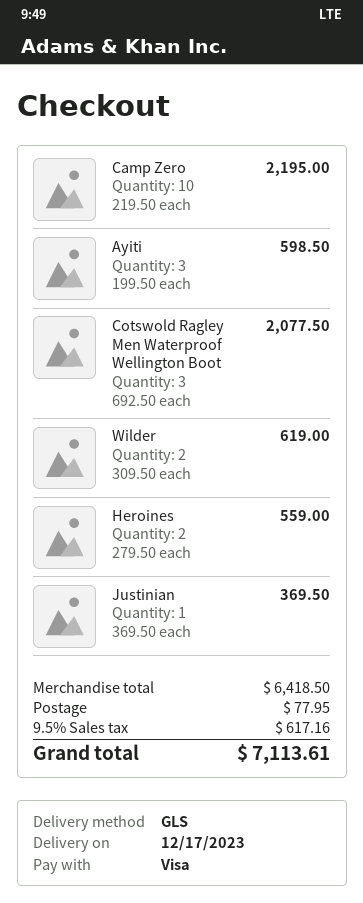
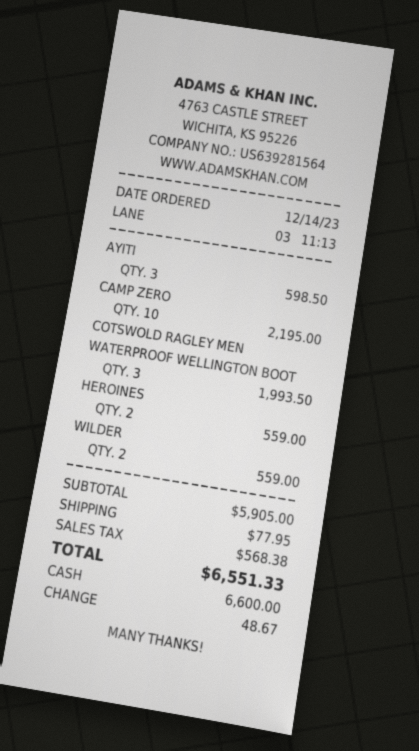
payment method: Visa -> cash
Cotswold Ragley Men Waterproof Wellington Boot: 3 for 2077.50 -> 3 for 1993.50
Wilder: 2 for 619.00 -> 2 for 559.00
Justinian: 1 for 369.50 -> none
subtotal: 6418.50 -> 5905.00
tax: 617.16 -> 568.38
total: 7113.61 -> 6551.33

